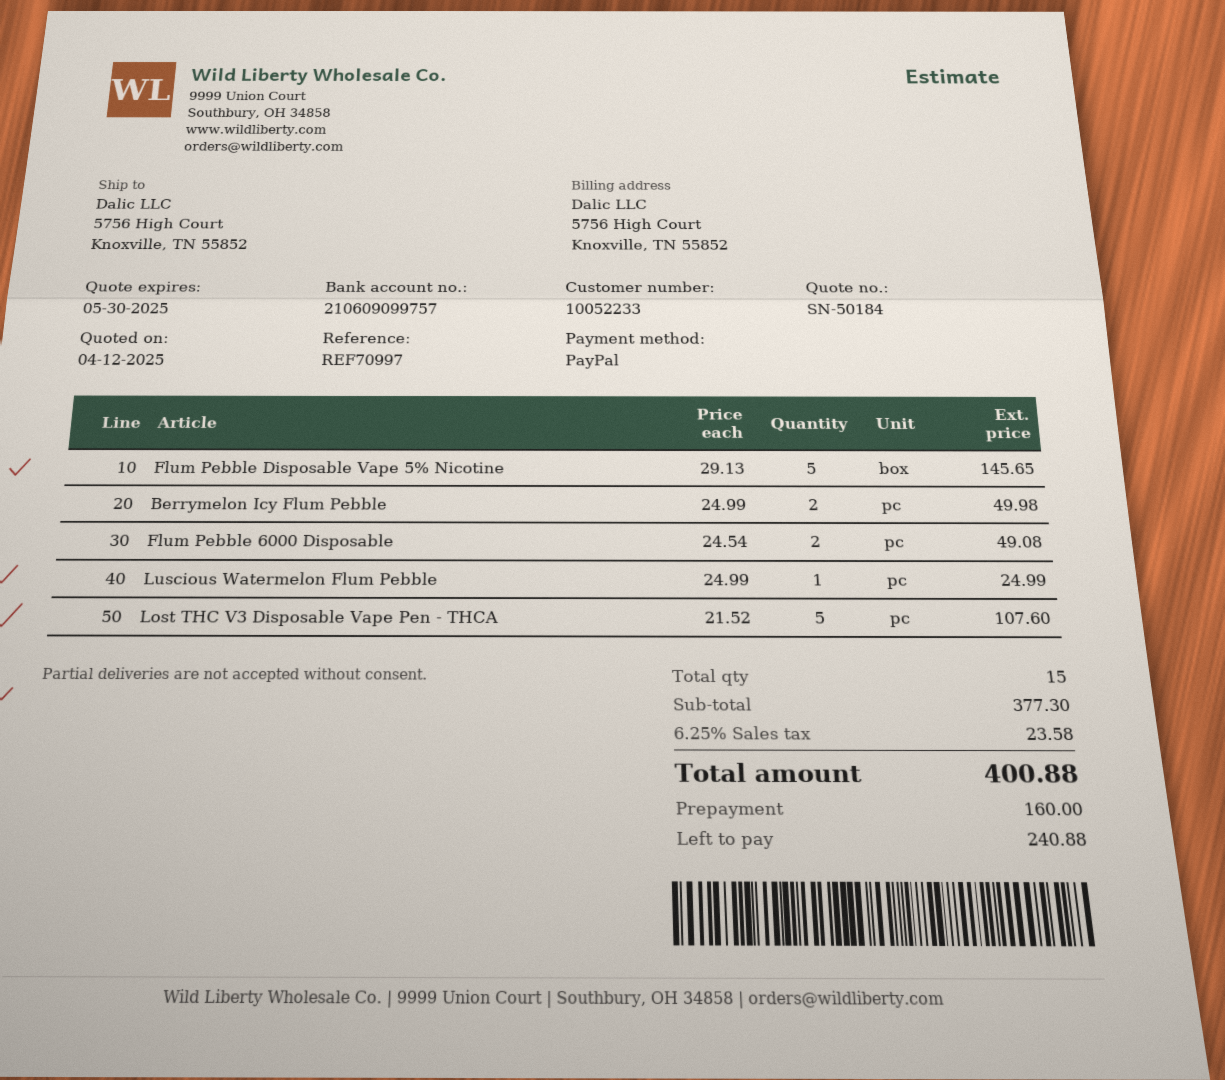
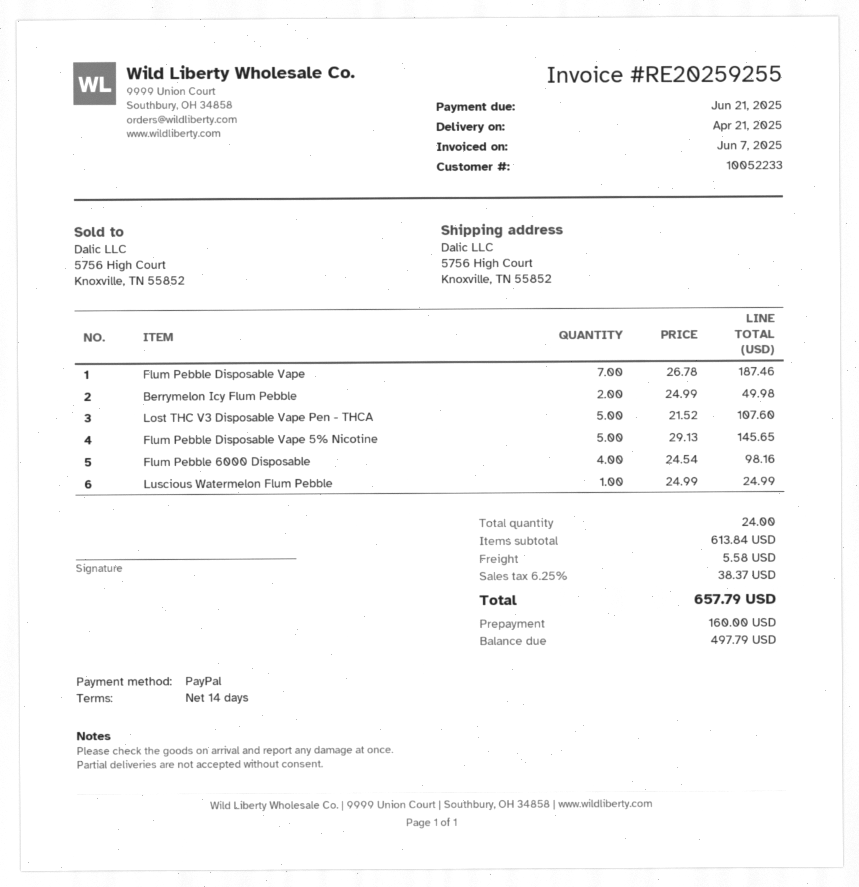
Flum Pebble 6000 Disposable: 2 x 24.54 = 49.08 -> 4 x 24.54 = 98.16
Flum Pebble Disposable Vape: none -> 7 x 26.78 = 187.46
total quantity: 15 -> 24
subtotal: 377.30 -> 613.84
shipping: none -> 5.58
tax: 6.25% = 23.58 -> 6.25% = 38.37
total: 400.88 -> 657.79
balance: 240.88 -> 497.79

